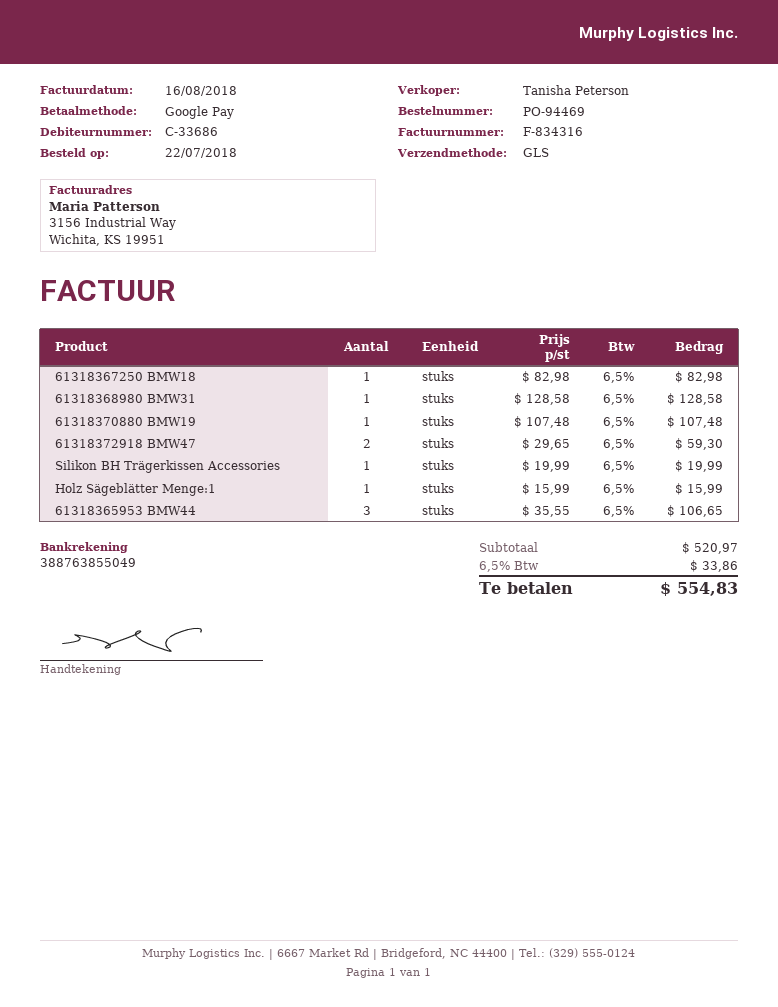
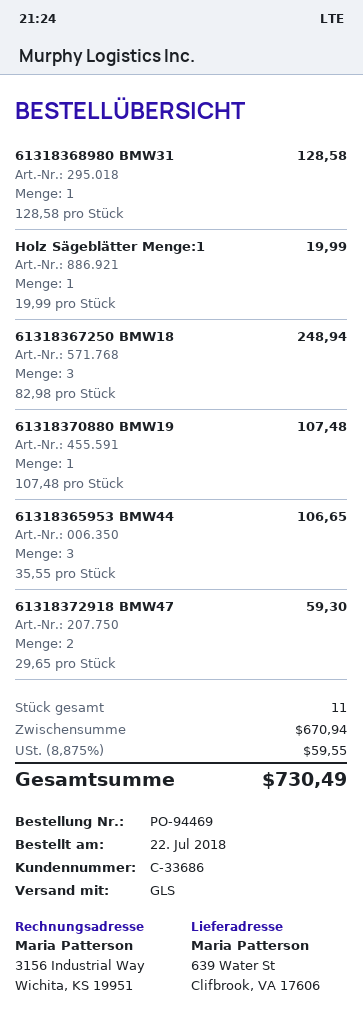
61318367250 BMW18: 1 x 82.98 = 82.98 -> 3 x 82.98 = 248.94
Silikon BH Trägerkissen Accessories: 1 x 19.99 = 19.99 -> none
Holz Sägeblätter Menge:1: 1 x 15.99 = 15.99 -> 1 x 19.99 = 19.99
subtotal: 520.97 -> 670.94
tax: 6.5% = 33.86 -> 8.875% = 59.55
total: 554.83 -> 730.49

